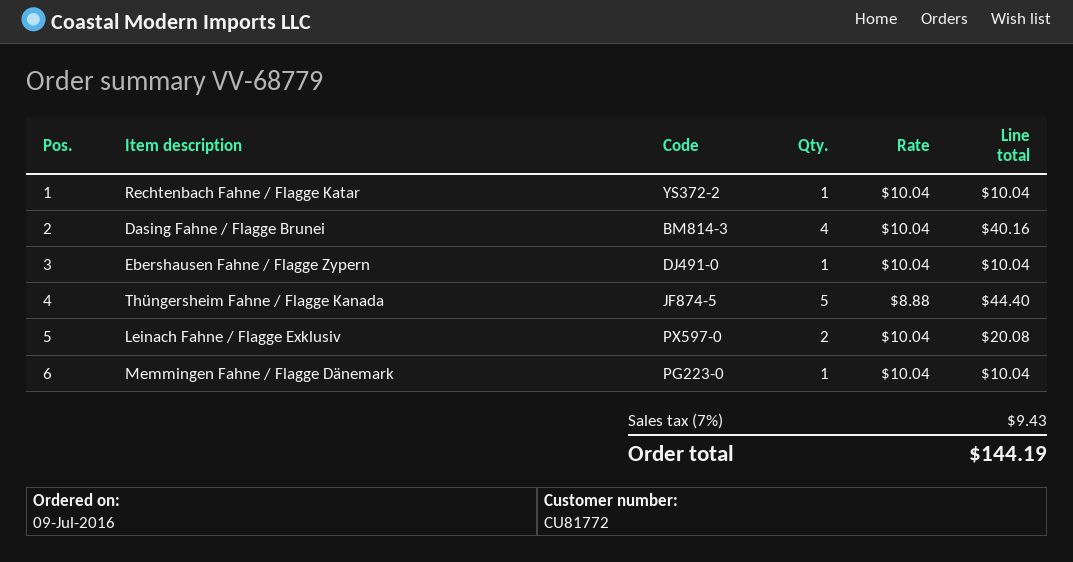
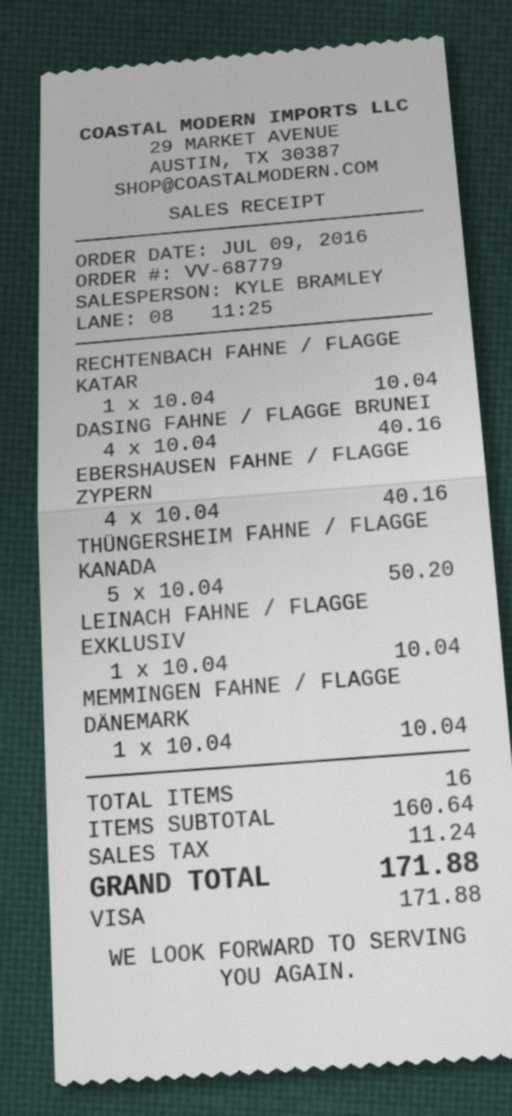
Ebershausen Fahne / Flagge Zypern: 1 x 10.04 = 10.04 -> 4 x 10.04 = 40.16
Thüngersheim Fahne / Flagge Kanada: 5 x 8.88 = 44.40 -> 5 x 10.04 = 50.20
Leinach Fahne / Flagge Exklusiv: 2 x 10.04 = 20.08 -> 1 x 10.04 = 10.04
tax: 9.43 -> 11.24
total: 144.19 -> 171.88

